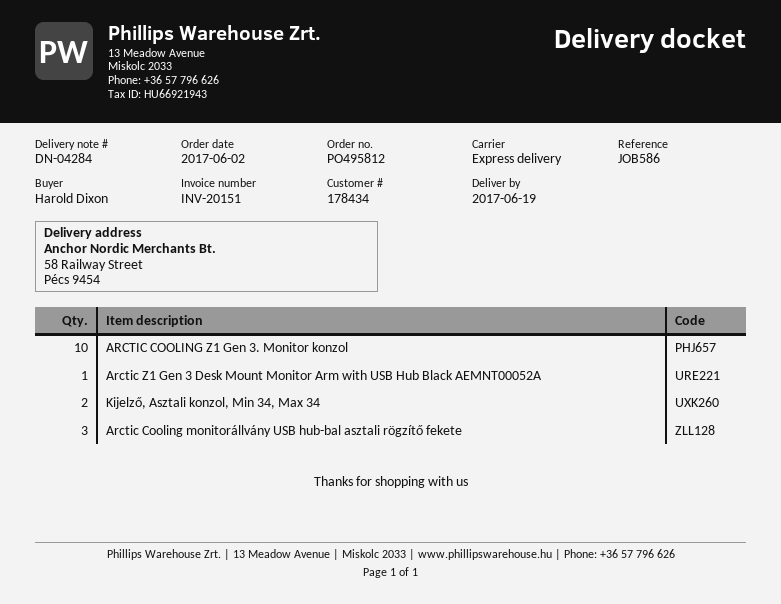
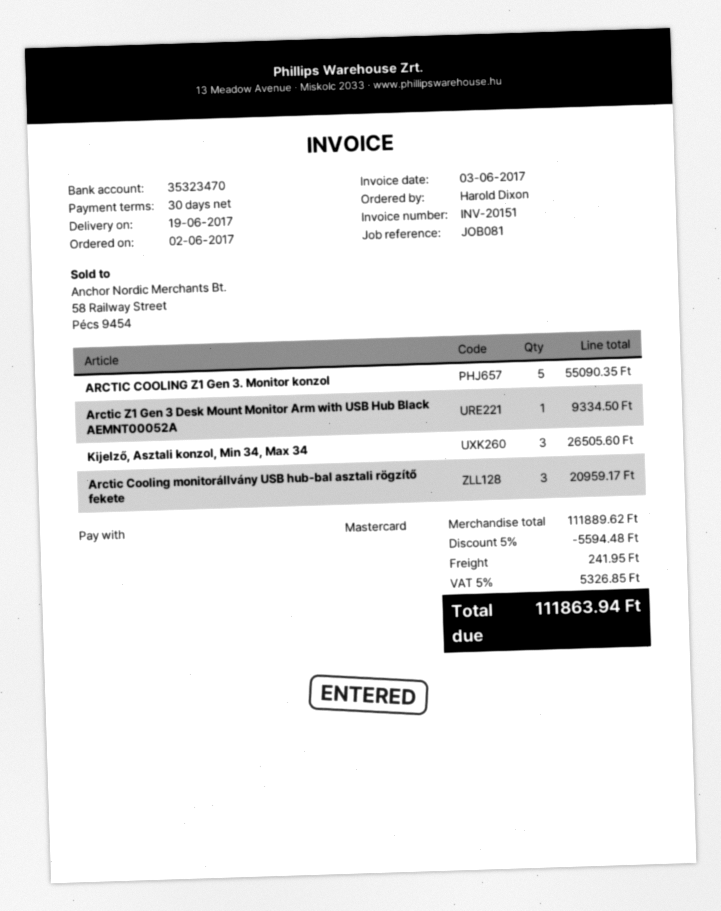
reference: JOB586 -> JOB081
ARCTIC COOLING Z1 Gen 3. Monitor konzol: 10 -> 5
Kijelző, Asztali konzol, Min 34, Max 34: 2 -> 3

